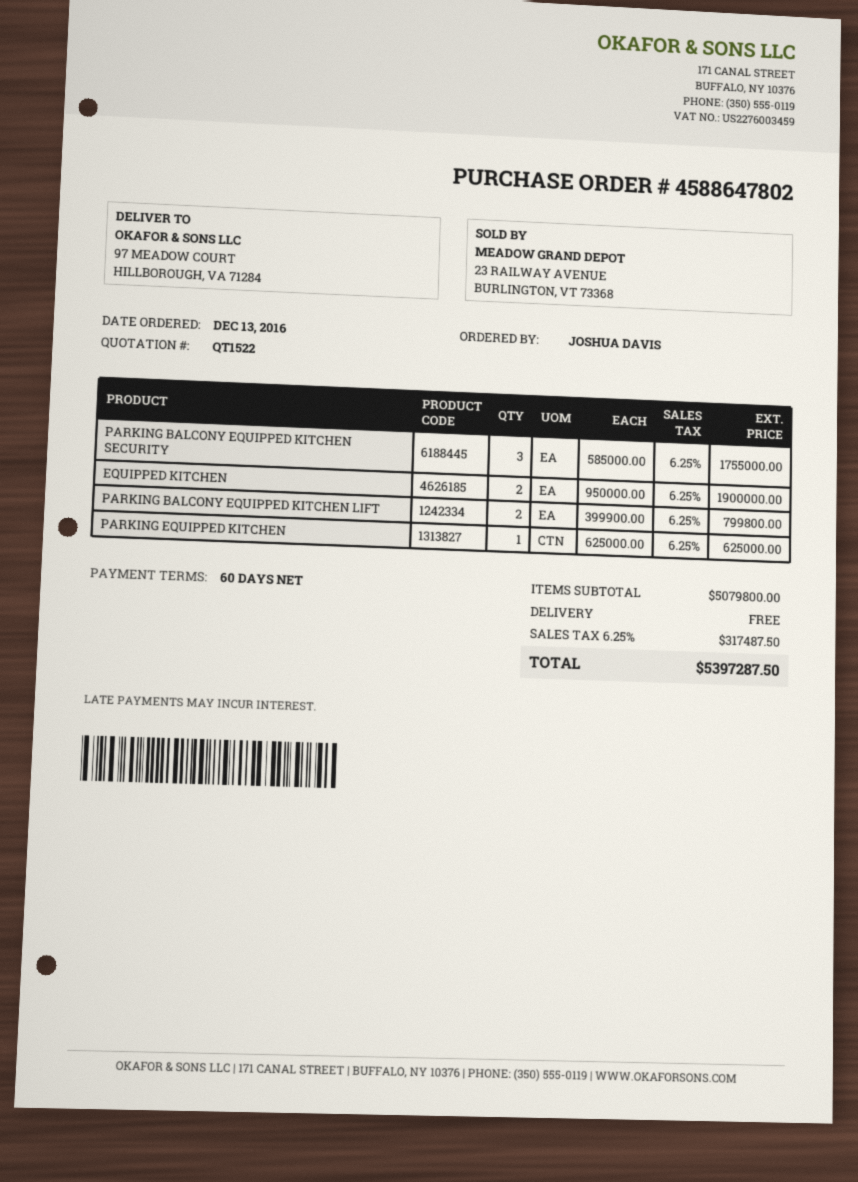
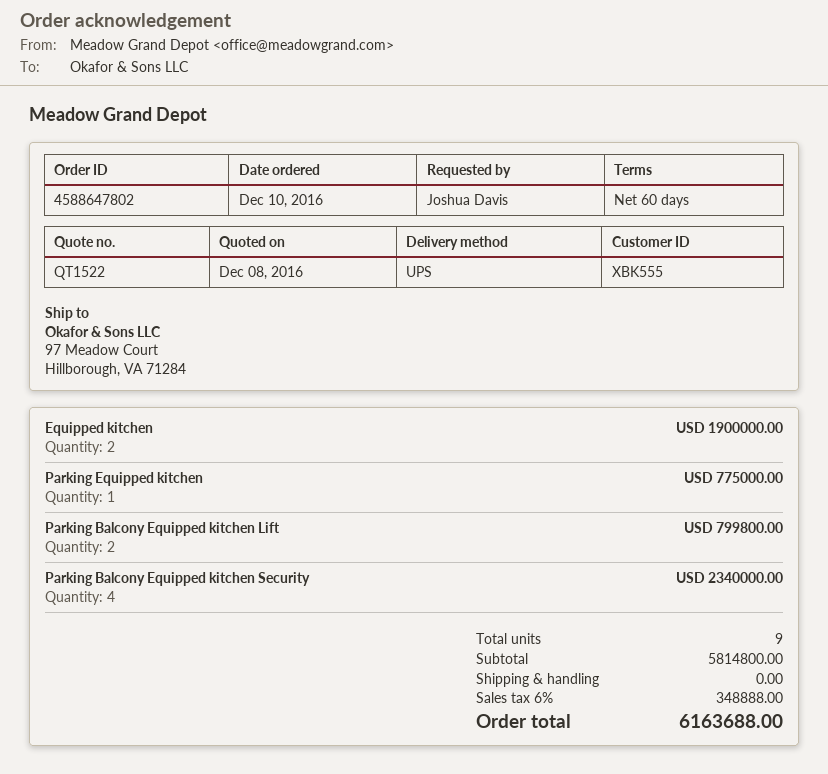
order date: 2016-12-13 -> 2016-12-10
PARKING BALCONY EQUIPPED KITCHEN SECURITY: 3 for 1755000.00 -> 4 for 2340000.00
PARKING EQUIPPED KITCHEN: 1 for 625000.00 -> 1 for 775000.00
subtotal: 5079800.00 -> 5814800.00
tax: 6.25% = 317487.50 -> 6% = 348888.00
total: 5397287.50 -> 6163688.00

